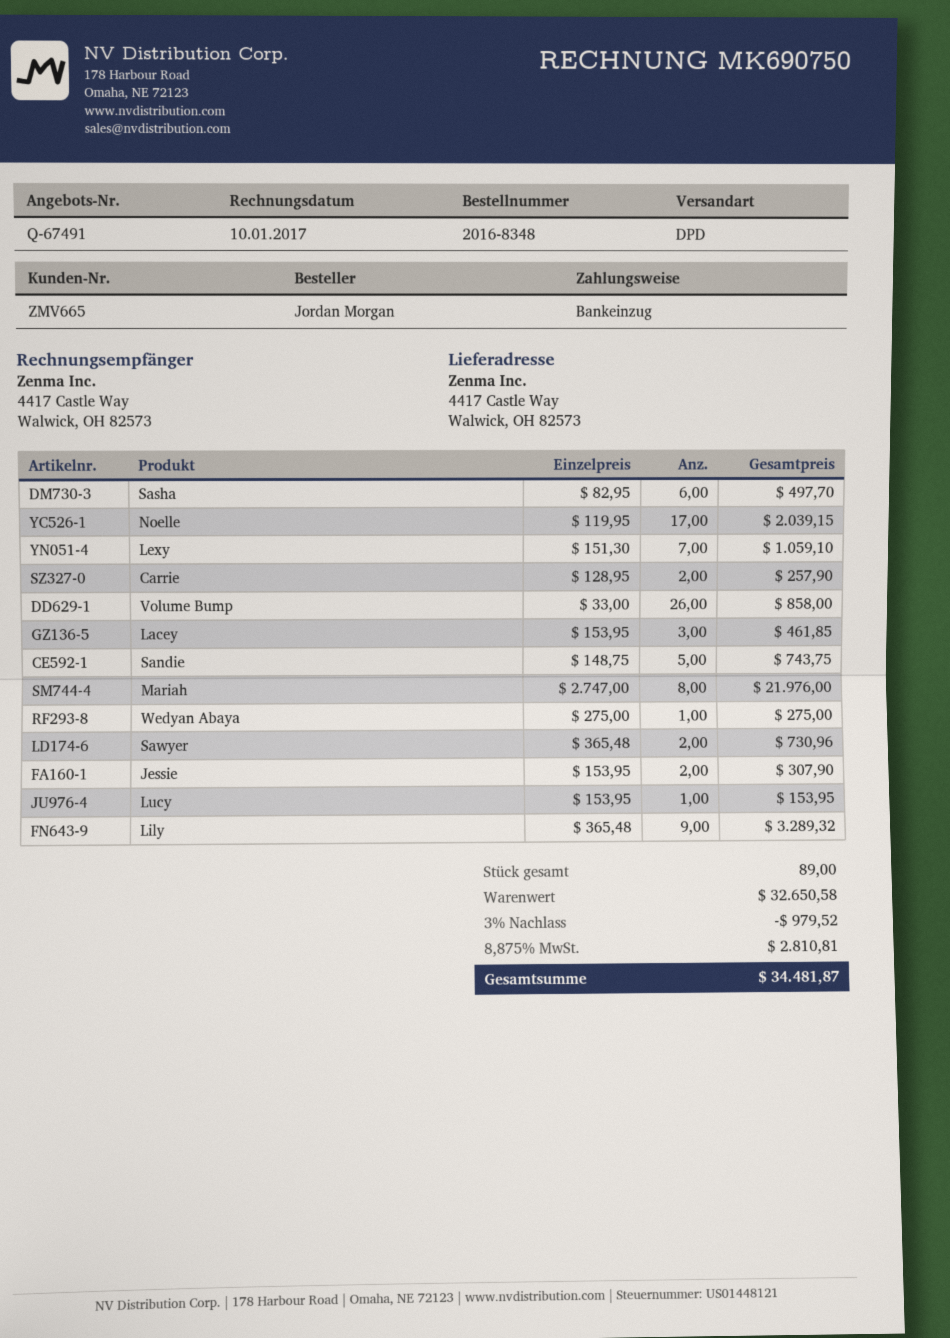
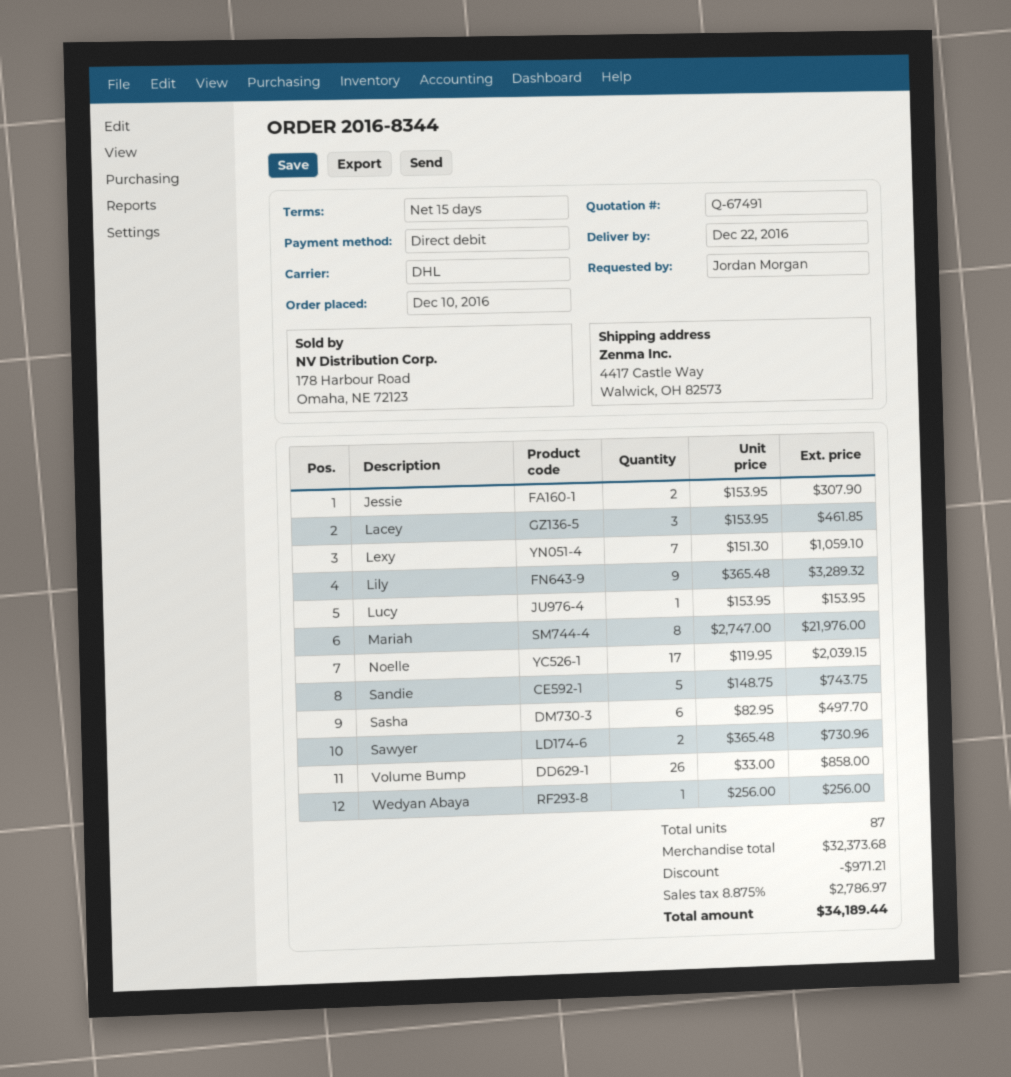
order number: 2016-8348 -> 2016-8344
shipping method: DPD -> DHL
Carrie: 2 x 128.95 = 257.90 -> none
Wedyan Abaya: 1 x 275.00 = 275.00 -> 1 x 256.00 = 256.00
total quantity: 89 -> 87
subtotal: 32650.58 -> 32373.68
discount: 979.52 -> 971.21
tax: 8.875% = 2810.81 -> 8.875% = 2786.97
total: 34481.87 -> 34189.44

